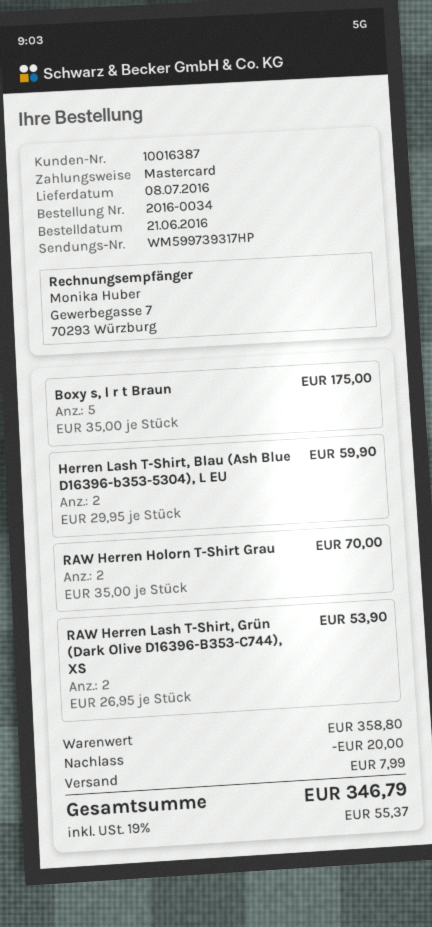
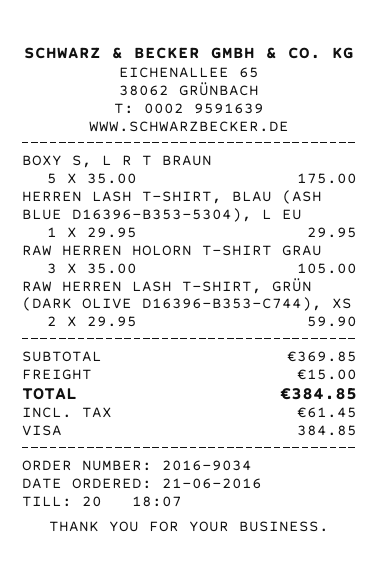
order number: 2016-0034 -> 2016-9034
payment method: Mastercard -> Visa
Herren Lash T-Shirt, Blau (Ash Blue D16396-b353-5304), L EU: 2 x 29.95 = 59.90 -> 1 x 29.95 = 29.95
RAW Herren Holorn T-Shirt Grau: 2 x 35.00 = 70.00 -> 3 x 35.00 = 105.00
RAW Herren Lash T-Shirt, Grün (Dark Olive D16396-B353-C744), XS: 2 x 26.95 = 53.90 -> 2 x 29.95 = 59.90
subtotal: 358.80 -> 369.85
discount: 20.00 -> none
shipping: 7.99 -> 15.00
tax: 55.37 -> 61.45
total: 346.79 -> 384.85

